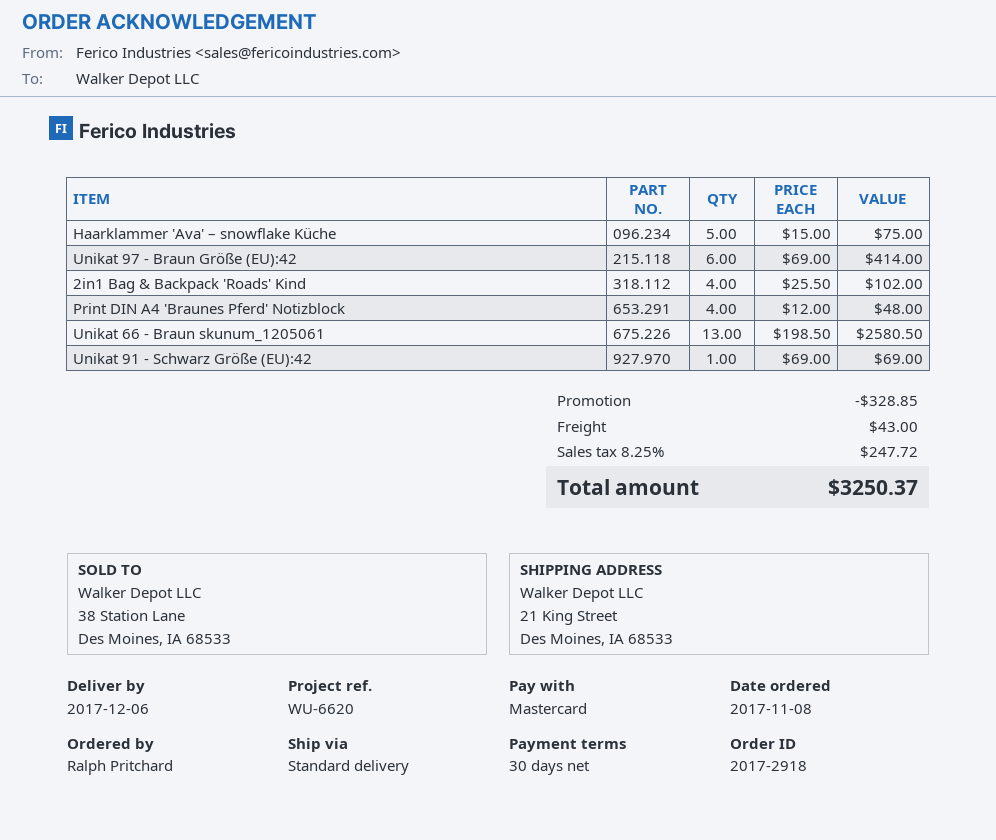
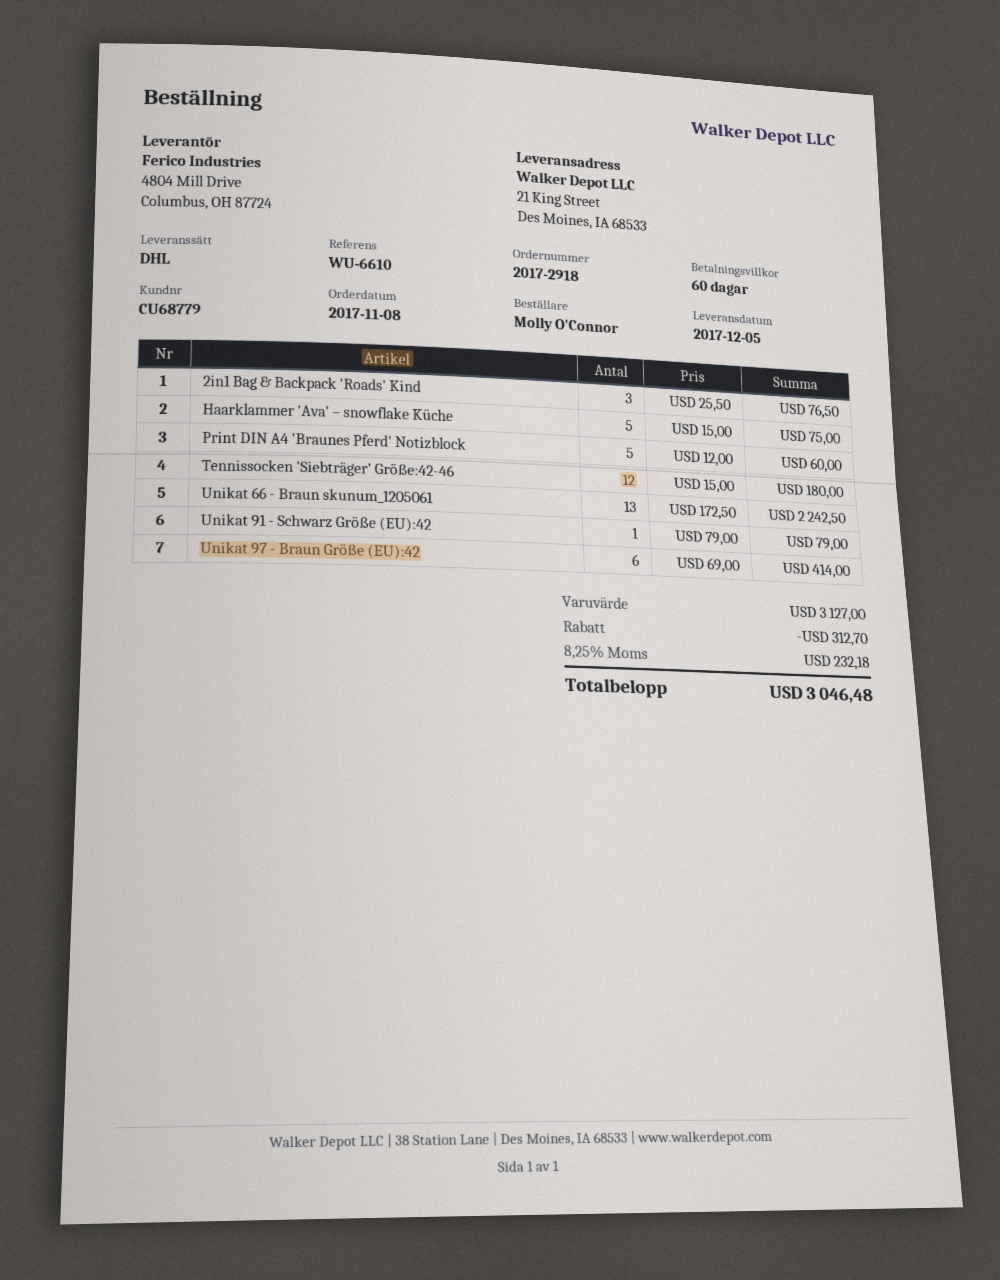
delivery date: 2017-12-06 -> 2017-12-05
payment terms: 30 days -> 60 days
reference: WU-6620 -> WU-6610
ordered by: Ralph Pritchard -> Molly O'Connor
shipping method: standard -> DHL
2in1 Bag & Backpack 'Roads' Kind: 4 x 25.50 = 102.00 -> 3 x 25.50 = 76.50
Print DIN A4 'Braunes Pferd' Notizblock: 4 x 12.00 = 48.00 -> 5 x 12.00 = 60.00
Unikat 66 - Braun skunum_1205061: 13 x 198.50 = 2580.50 -> 13 x 172.50 = 2242.50
Unikat 91 - Schwarz Größe (EU):42: 1 x 69.00 = 69.00 -> 1 x 79.00 = 79.00
Tennissocken 'Siebträger' Größe:42-46: none -> 12 x 15.00 = 180.00
discount: 328.85 -> 312.70
shipping: 43.00 -> none
tax: 8.25% = 247.72 -> 8.25% = 232.18
total: 3250.37 -> 3046.48

